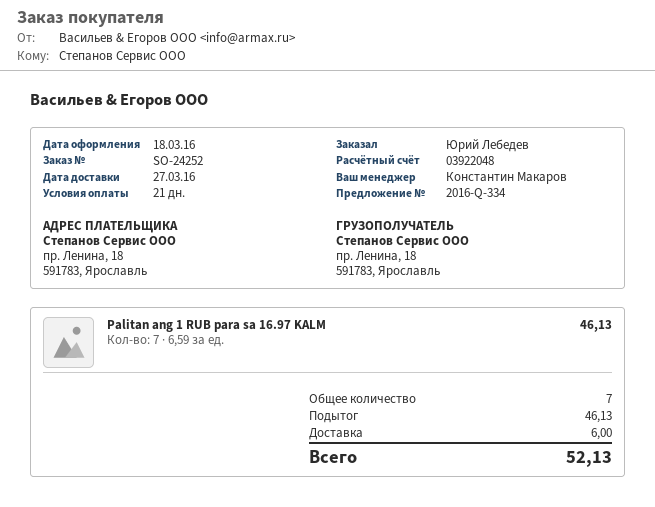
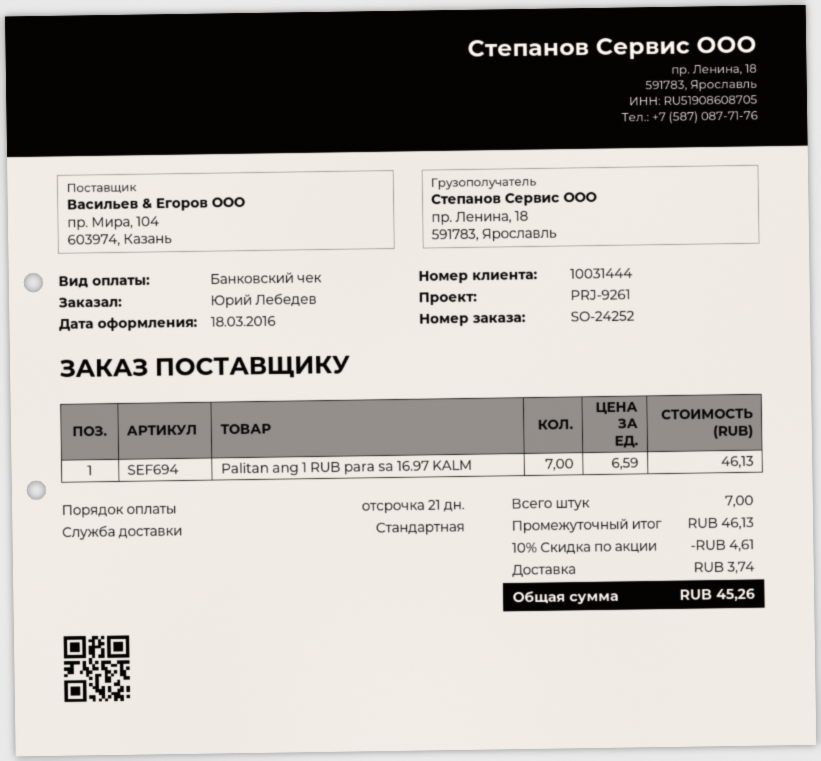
discount: none -> 10% = 4.61
shipping: 6.00 -> 3.74
total: 52.13 -> 45.26

